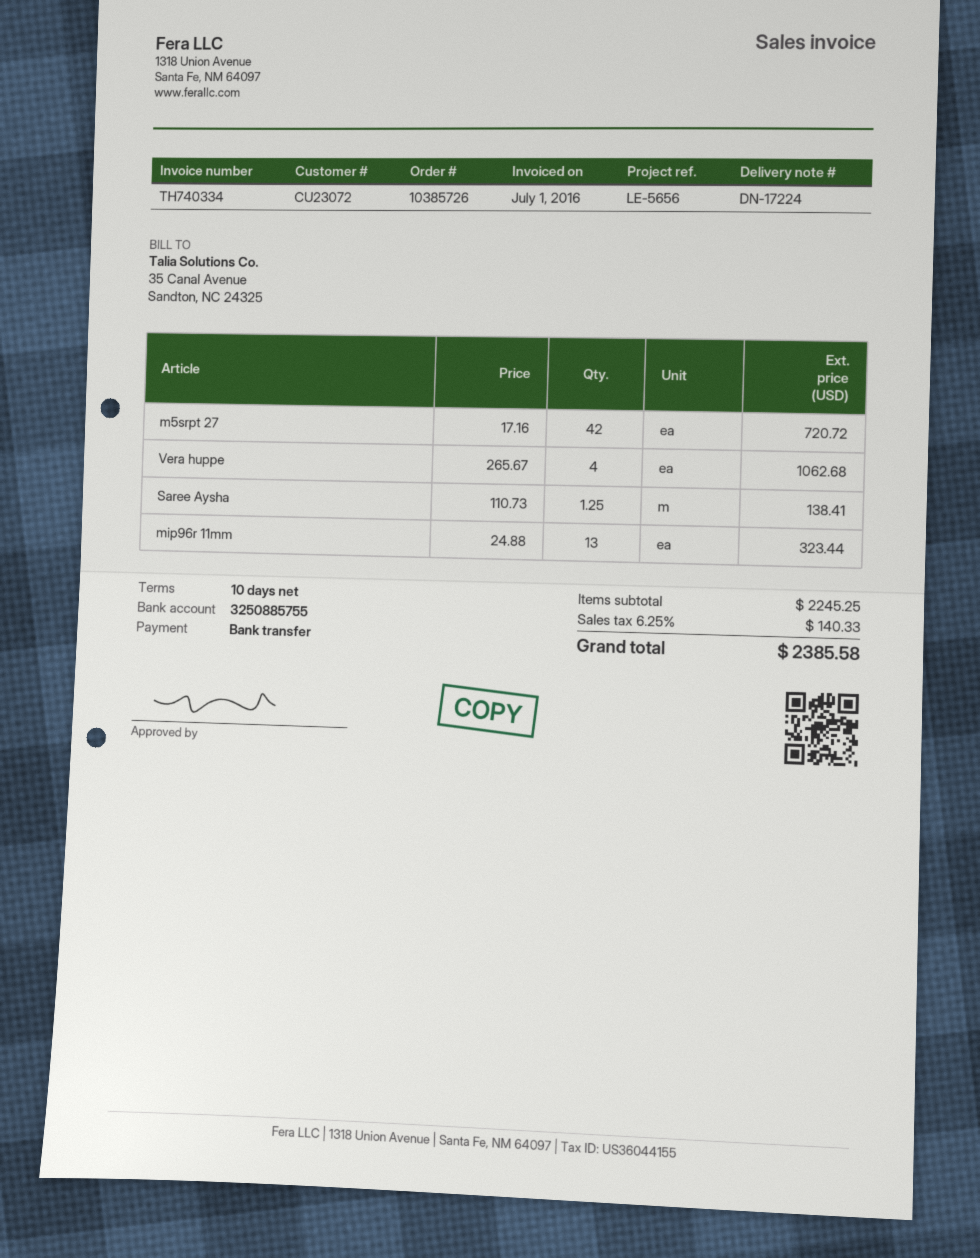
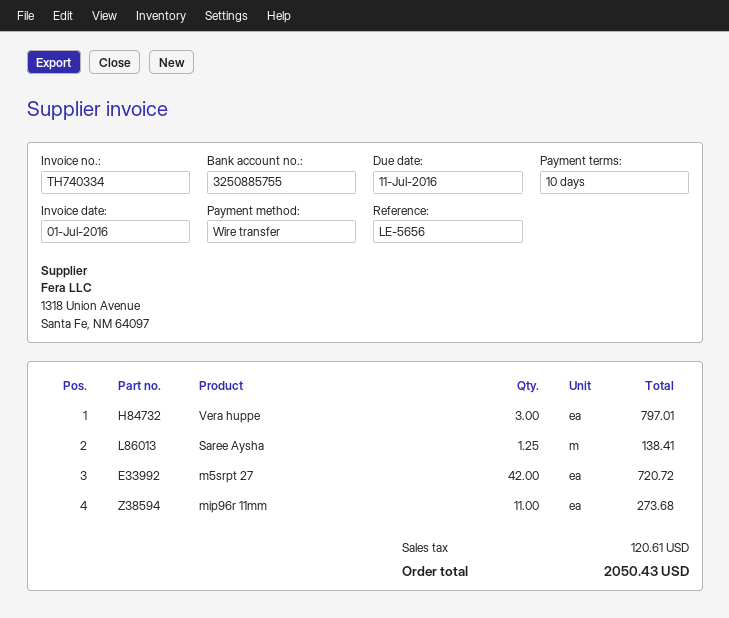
Vera huppe: 4 for 1062.68 -> 3 for 797.01
mip96r 11mm: 13 for 323.44 -> 11 for 273.68
tax: 140.33 -> 120.61
total: 2385.58 -> 2050.43

